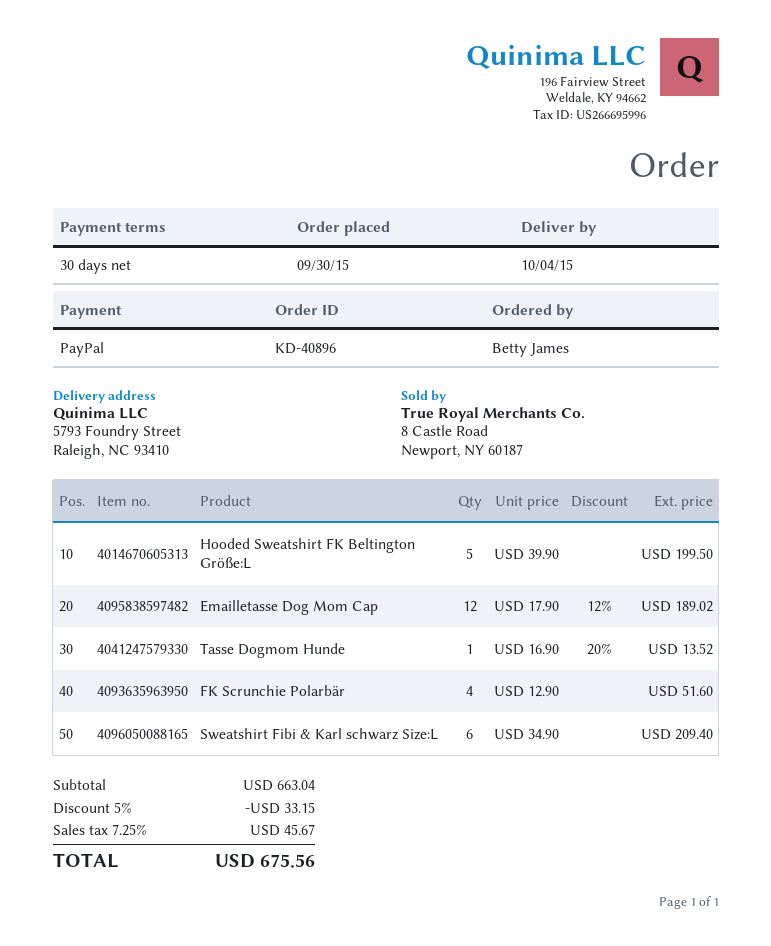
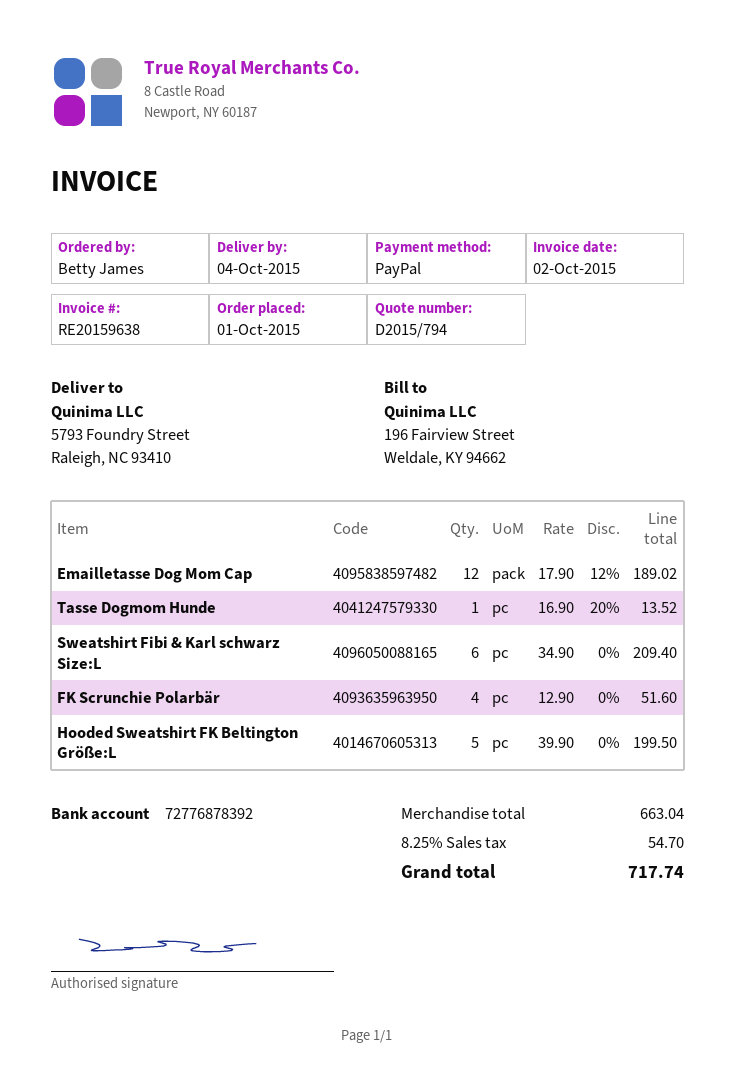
order date: 2015-09-30 -> 2015-10-01
discount: 5% = 33.15 -> none
tax: 7.25% = 45.67 -> 8.25% = 54.70
total: 675.56 -> 717.74

